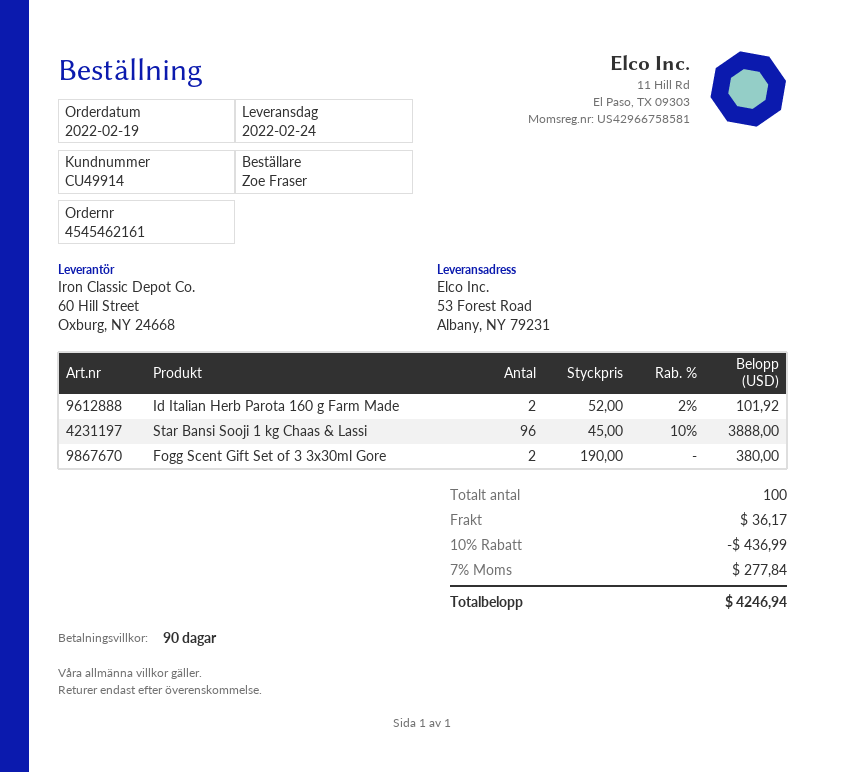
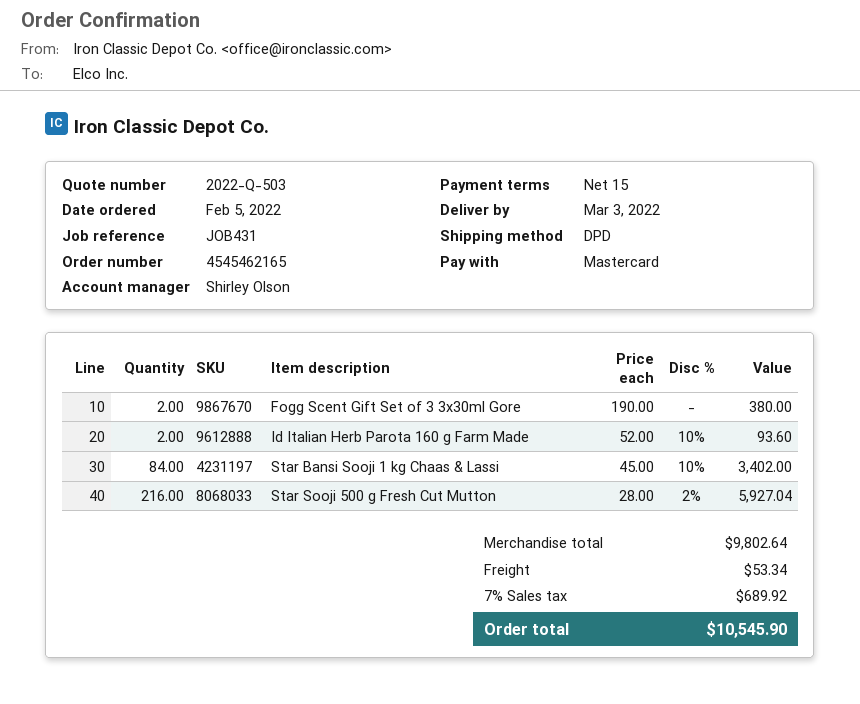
order number: 4545462161 -> 4545462165
order date: 2022-02-19 -> 2022-02-05
delivery date: 2022-02-24 -> 2022-03-03
payment terms: 90 days -> 15 days
Id Italian Herb Parota 160 g Farm Made: 2 x 52.00 - 2% = 101.92 -> 2 x 52.00 - 10% = 93.60
Star Bansi Sooji 1 kg Chaas & Lassi: 96 x 45.00 - 10% = 3888.00 -> 84 x 45.00 - 10% = 3402.00
Star Sooji 500 g Fresh Cut Mutton: none -> 216 x 28.00 - 2% = 5927.04
discount: 10% = 436.99 -> none
shipping: 36.17 -> 53.34
tax: 7% = 277.84 -> 7% = 689.92
total: 4246.94 -> 10545.90

